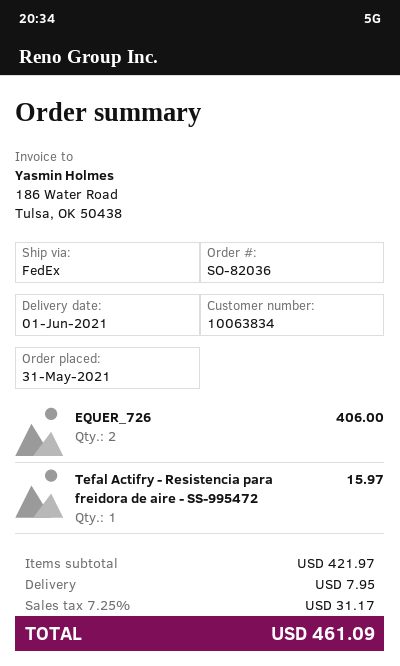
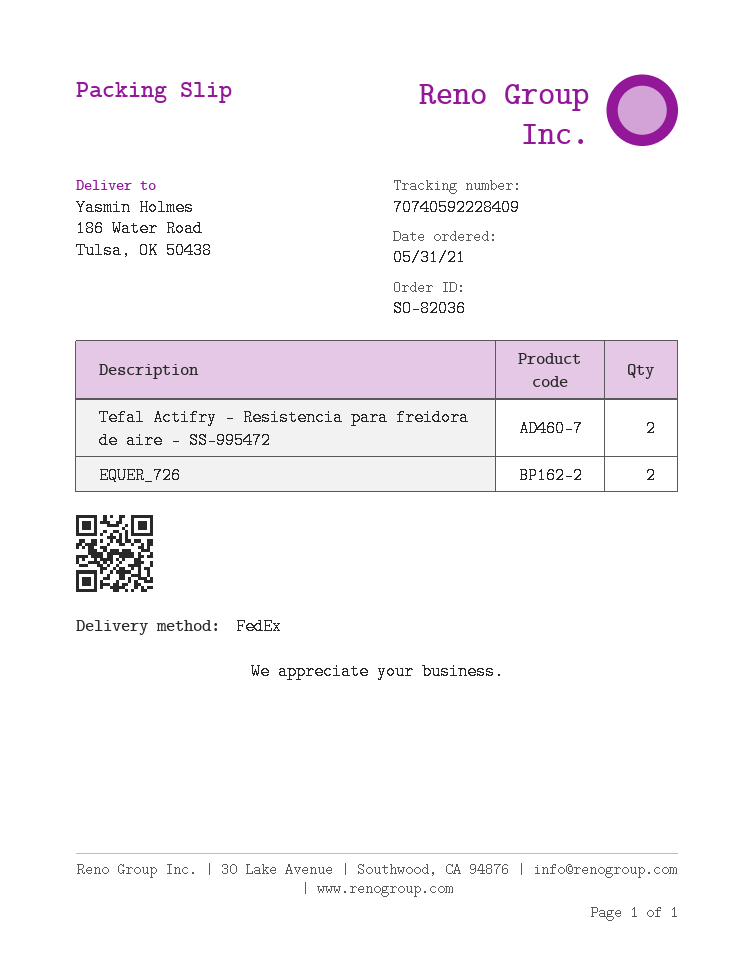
Tefal Actifry - Resistencia para freidora de aire - SS-995472: 1 -> 2

